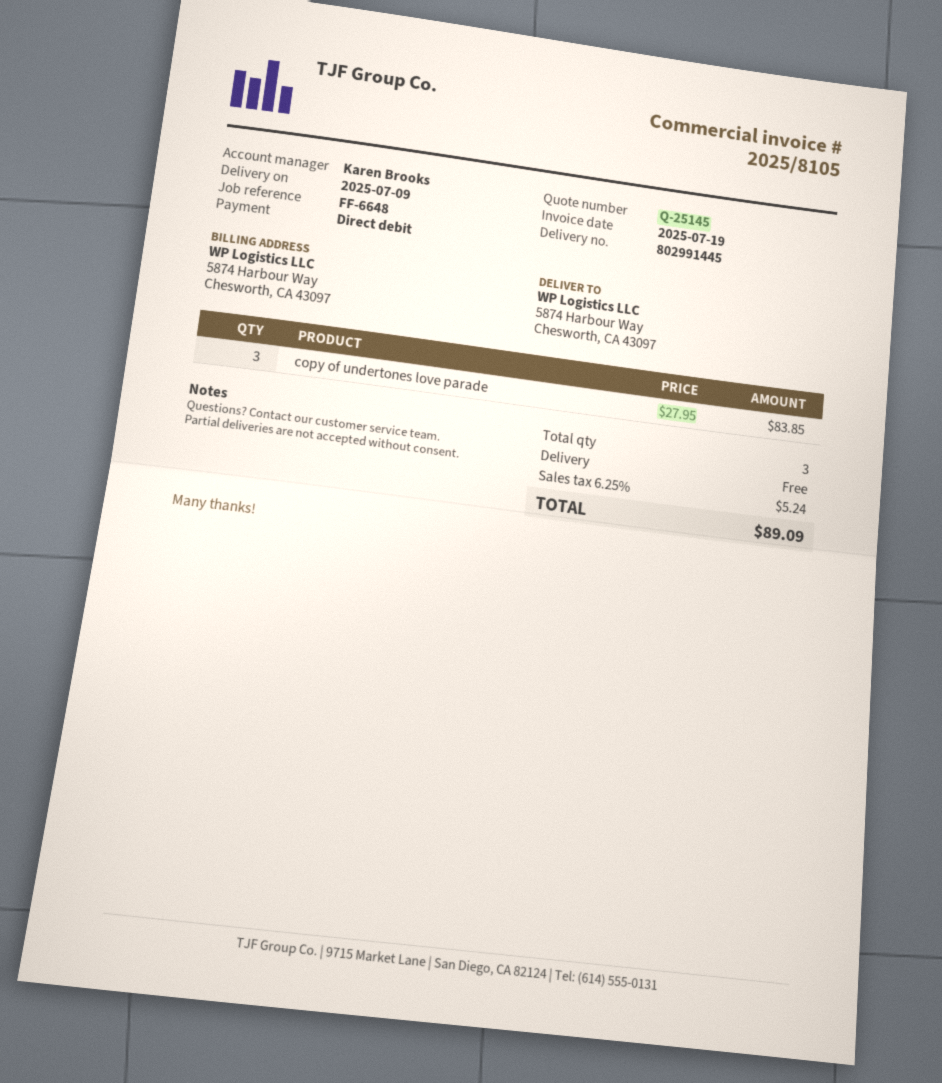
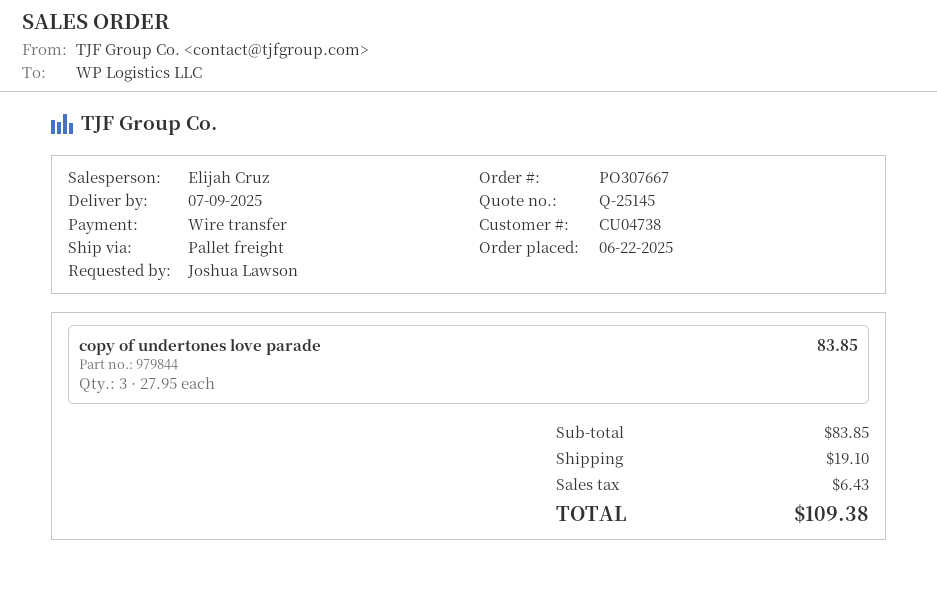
sales rep: Karen Brooks -> Elijah Cruz
payment method: direct debit -> bank transfer
shipping: 0.00 -> 19.10
tax: 5.24 -> 6.43
total: 89.09 -> 109.38

